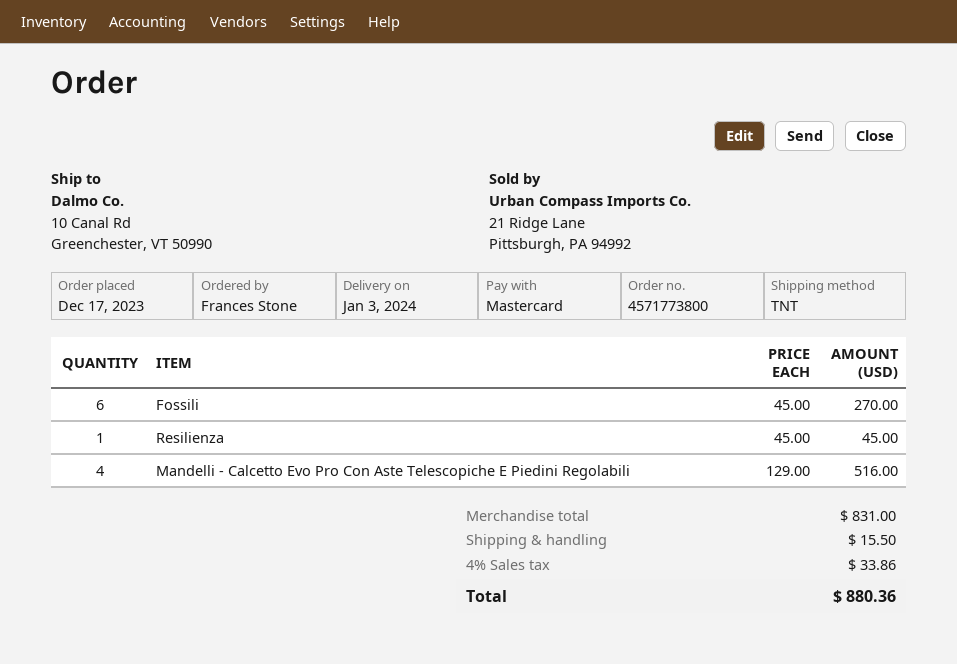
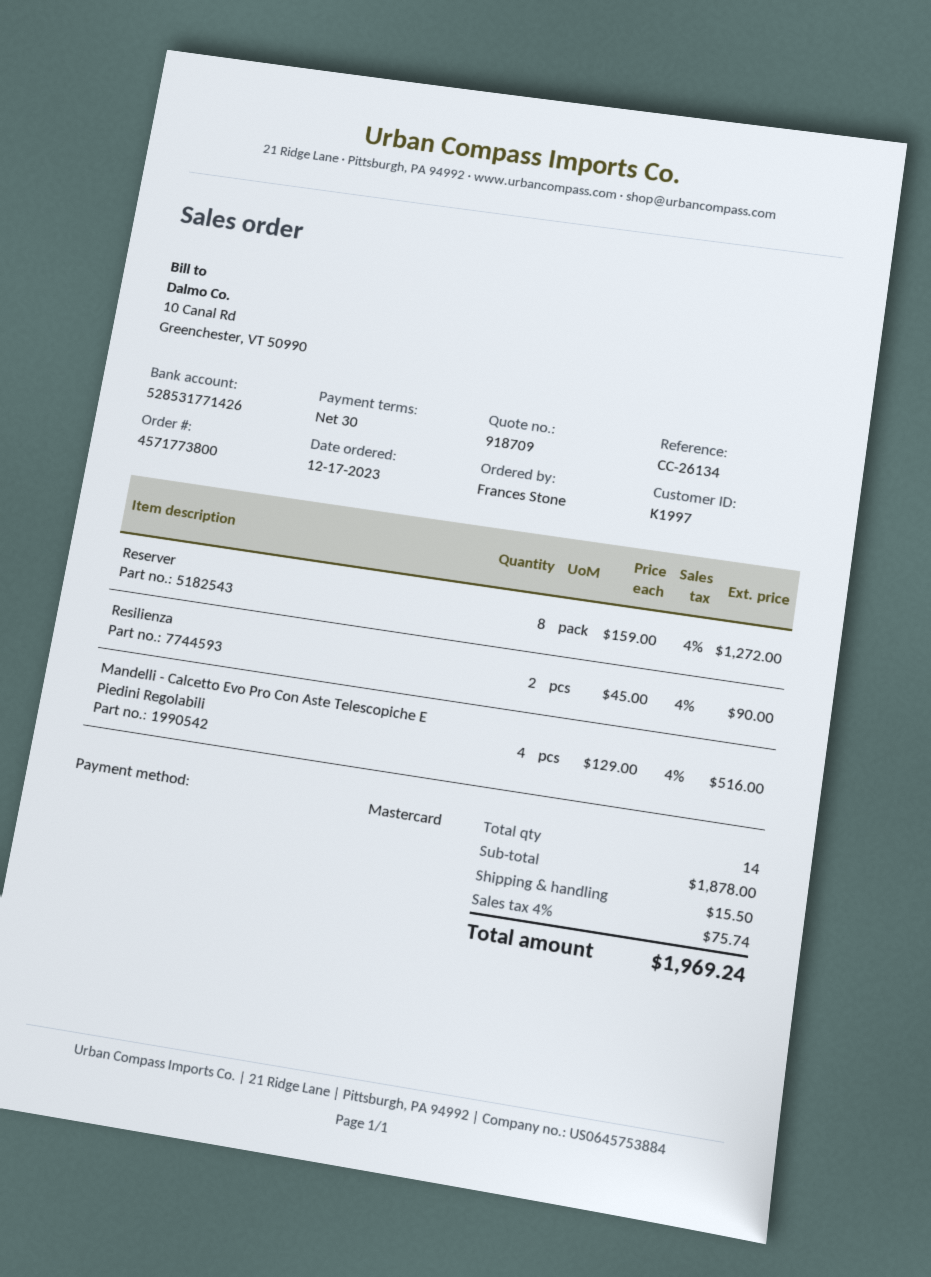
Fossili: 6 x 45.00 = 270.00 -> none
Resilienza: 1 x 45.00 = 45.00 -> 2 x 45.00 = 90.00
Reserver: none -> 8 x 159.00 = 1272.00
subtotal: 831.00 -> 1878.00
tax: 4% = 33.86 -> 4% = 75.74
total: 880.36 -> 1969.24

